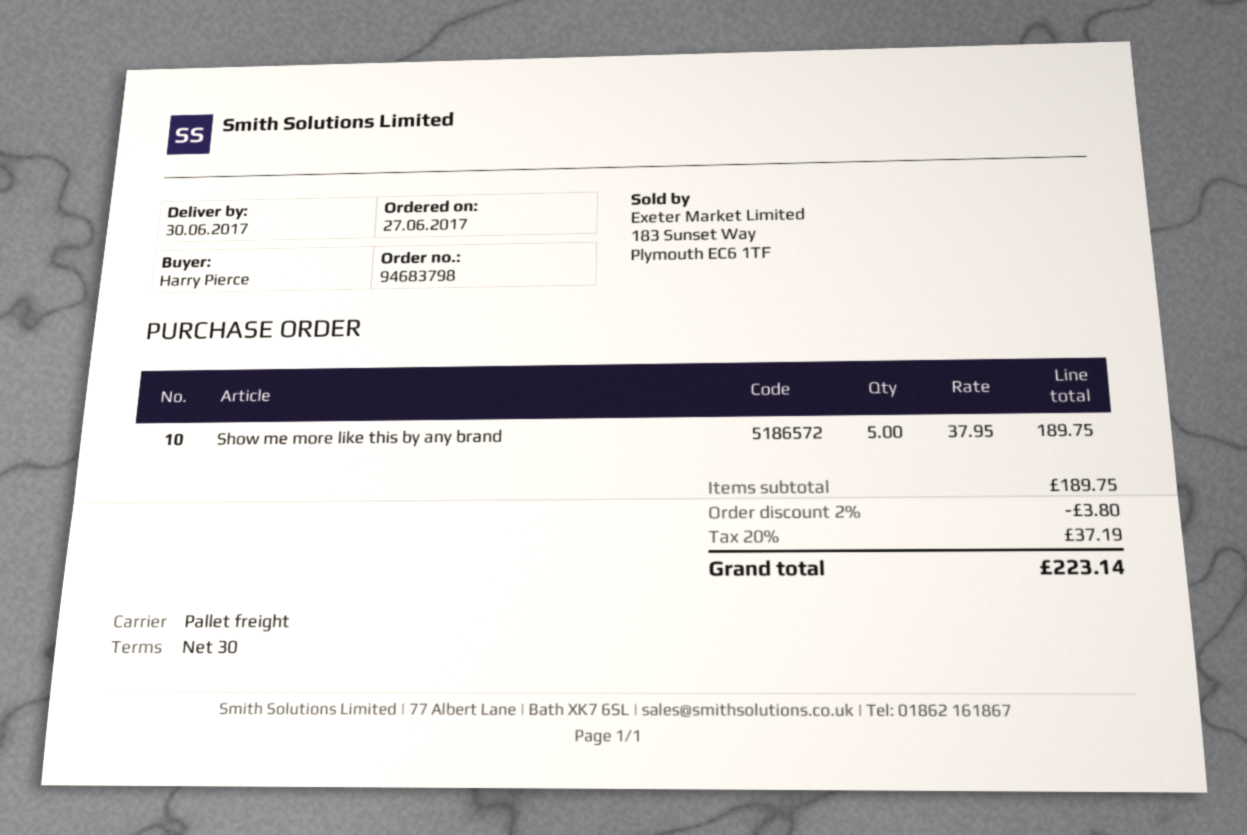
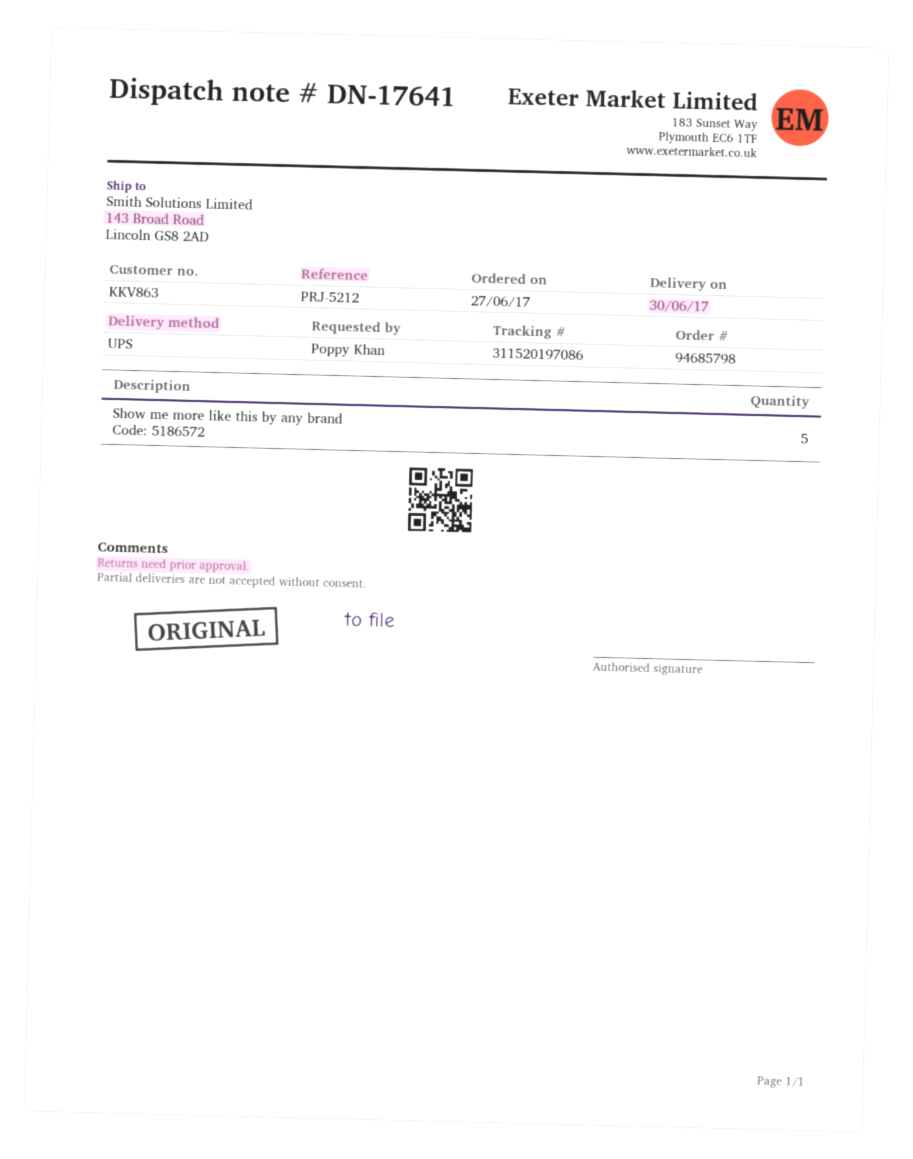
order number: 94683798 -> 94685798
ordered by: Harry Pierce -> Poppy Khan
shipping method: pallet freight -> UPS

